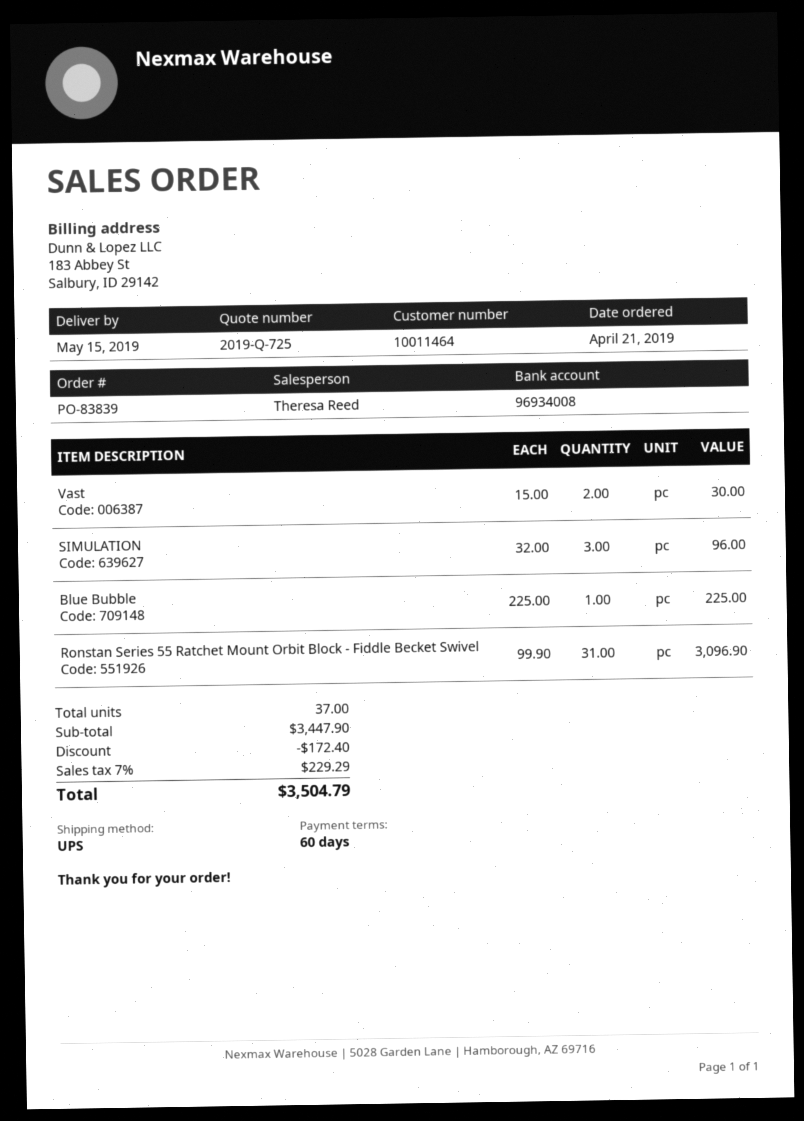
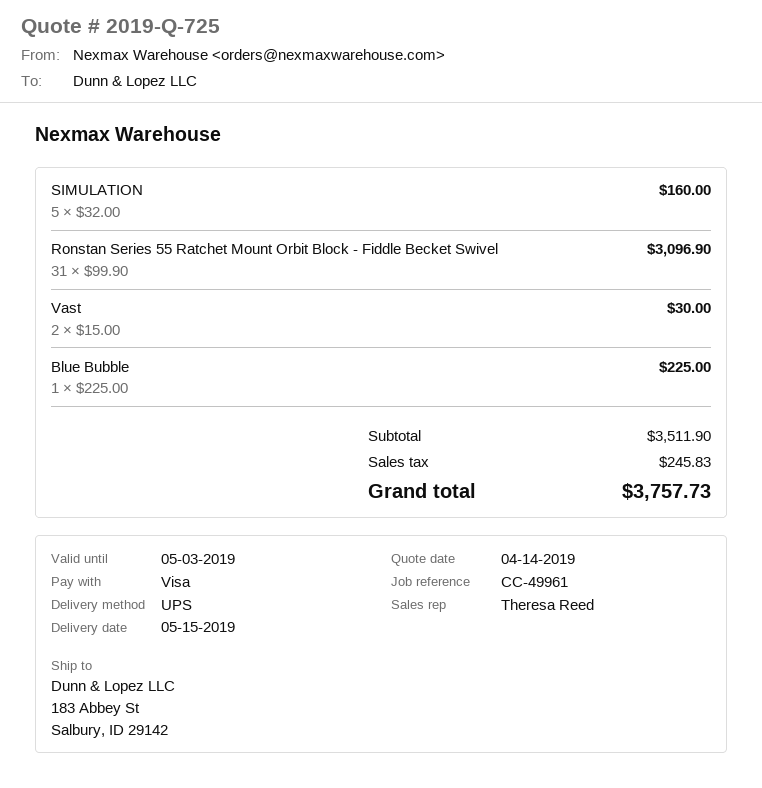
SIMULATION: 3 x 32.00 = 96.00 -> 5 x 32.00 = 160.00
subtotal: 3447.90 -> 3511.90
discount: 172.40 -> none
tax: 229.29 -> 245.83
total: 3504.79 -> 3757.73

